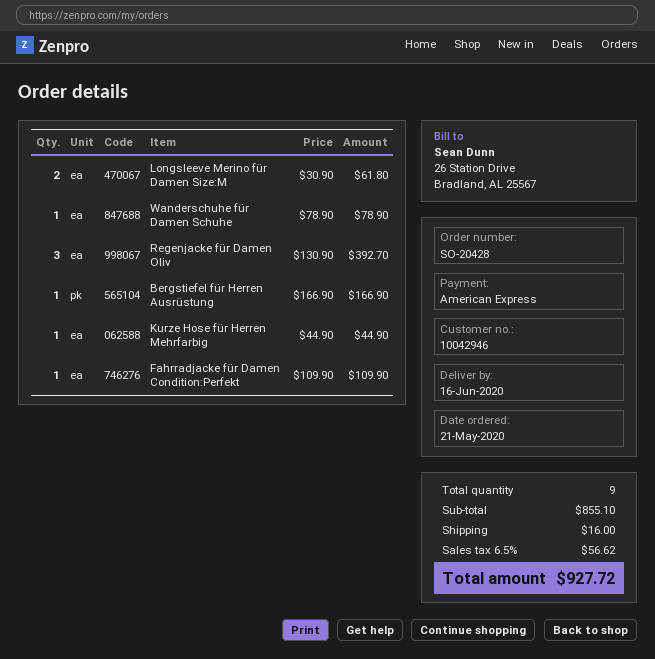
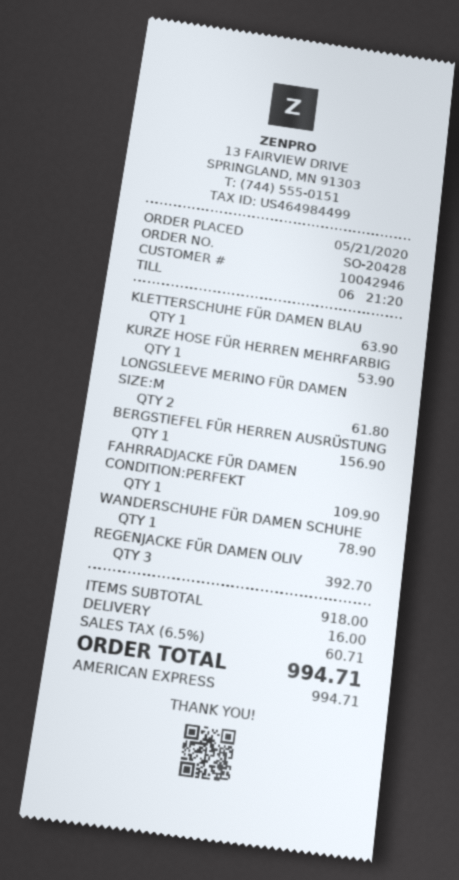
Bergstiefel für Herren Ausrüstung: 1 for 166.90 -> 1 for 156.90
Kurze Hose für Herren Mehrfarbig: 1 for 44.90 -> 1 for 53.90
KLETTERSCHUHE FÜR DAMEN BLAU: none -> 1 for 63.90
subtotal: 855.10 -> 918.00
tax: 6.5% = 56.62 -> 6.5% = 60.71
total: 927.72 -> 994.71

